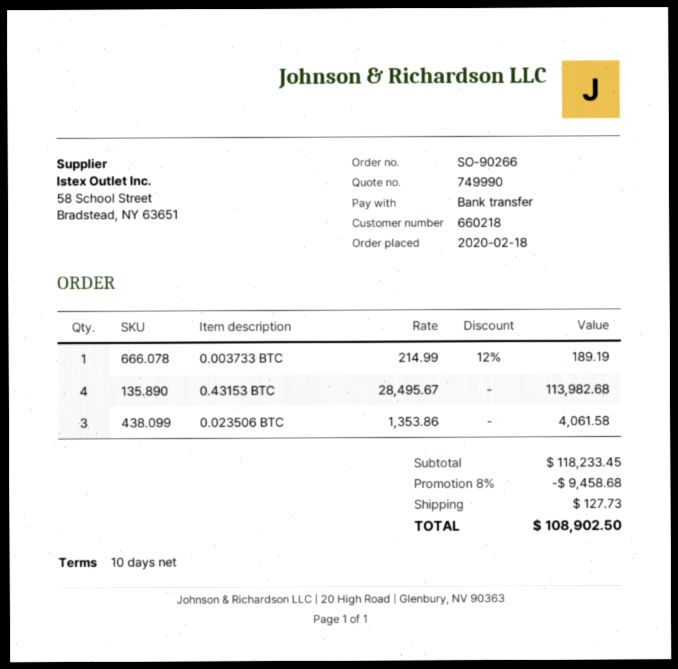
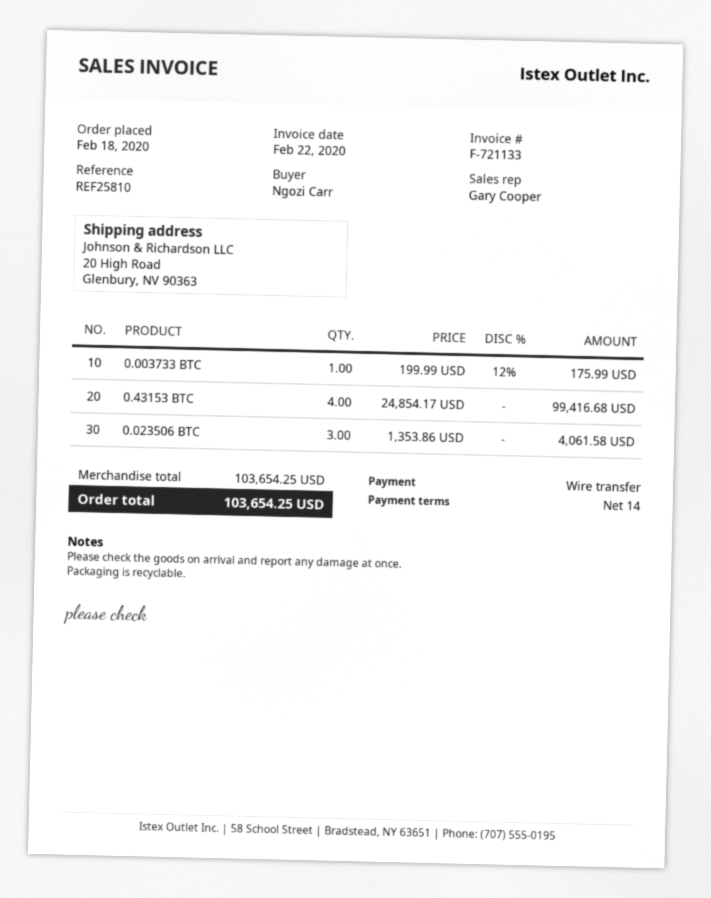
payment terms: 10 days -> 14 days
0.003733 BTC: 1 x 214.99 - 12% = 189.19 -> 1 x 199.99 - 12% = 175.99
0.43153 BTC: 4 x 28495.67 = 113982.68 -> 4 x 24854.17 = 99416.68
subtotal: 118233.45 -> 103654.25
discount: 8% = 9458.68 -> none
shipping: 127.73 -> none
total: 108902.50 -> 103654.25

